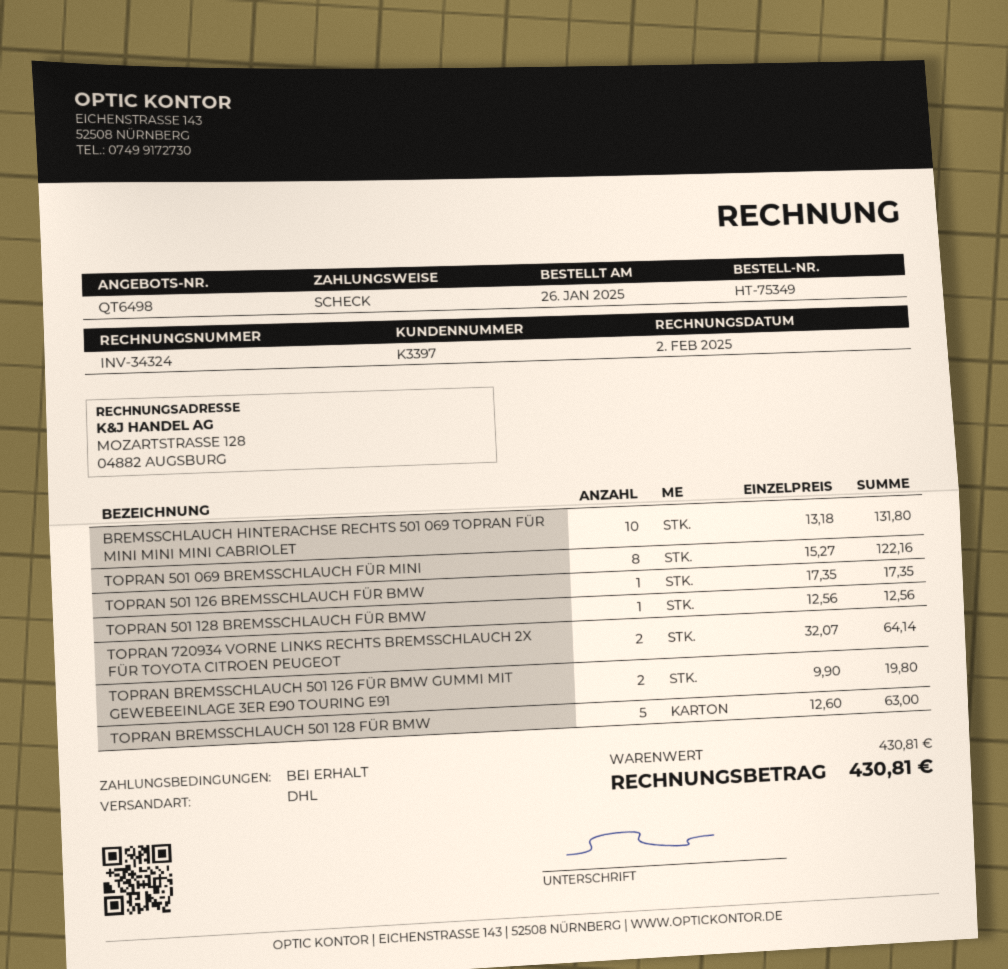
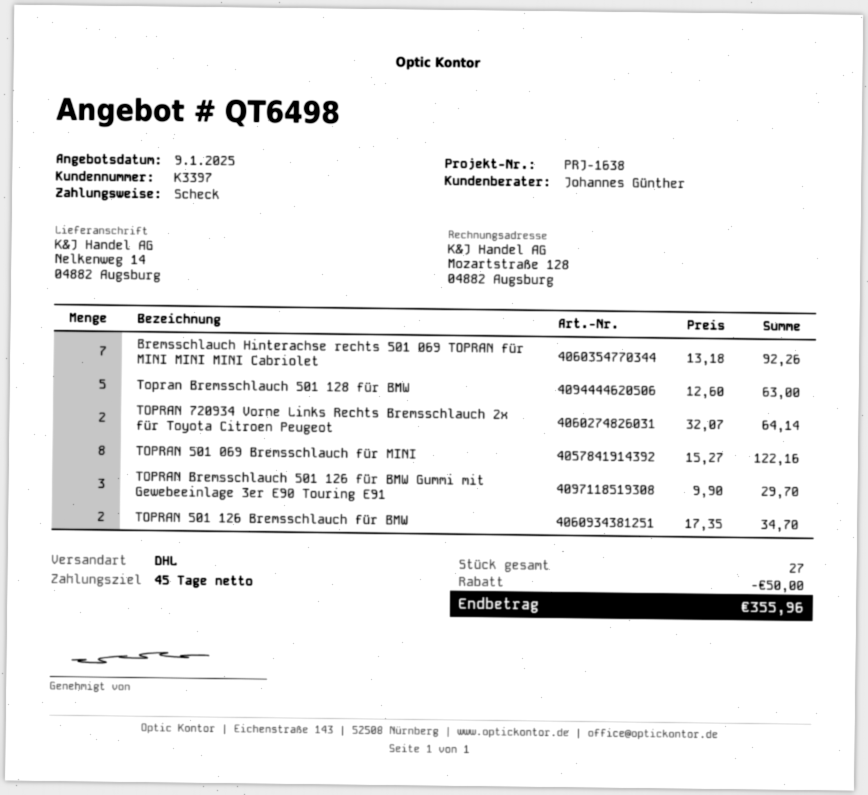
payment terms: on receipt -> 45 days
BREMSSCHLAUCH HINTERACHSE RECHTS 501 069 TOPRAN FÜR MINI MINI MINI CABRIOLET: 10 x 13.18 = 131.80 -> 7 x 13.18 = 92.26
TOPRAN 501 126 BREMSSCHLAUCH FÜR BMW: 1 x 17.35 = 17.35 -> 2 x 17.35 = 34.70
TOPRAN 501 128 BREMSSCHLAUCH FÜR BMW: 1 x 12.56 = 12.56 -> none
TOPRAN BREMSSCHLAUCH 501 126 FÜR BMW GUMMI MIT GEWEBEEINLAGE 3ER E90 TOURING E91: 2 x 9.90 = 19.80 -> 3 x 9.90 = 29.70
discount: none -> 50.00
total: 430.81 -> 355.96

